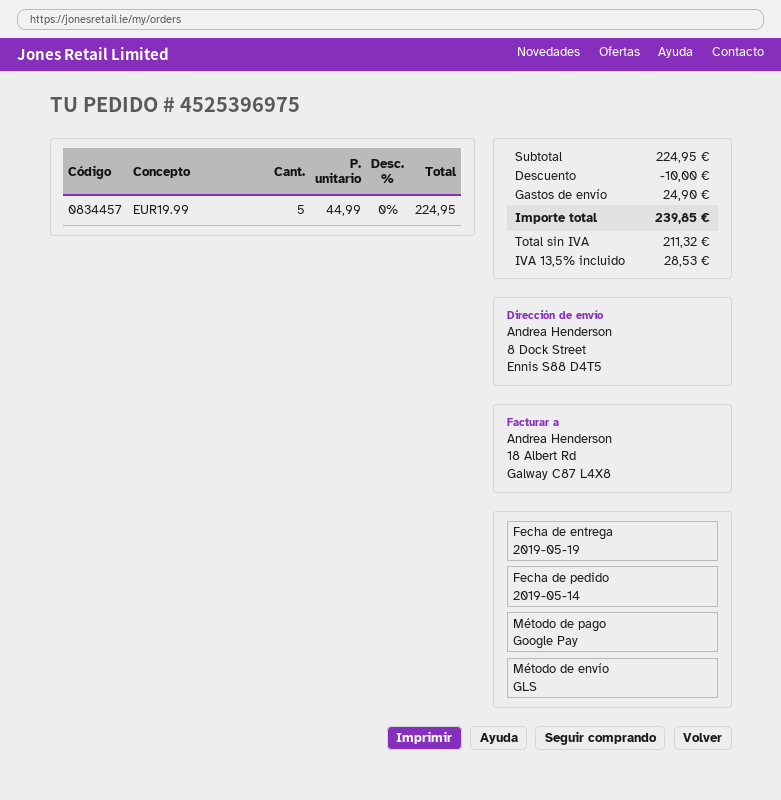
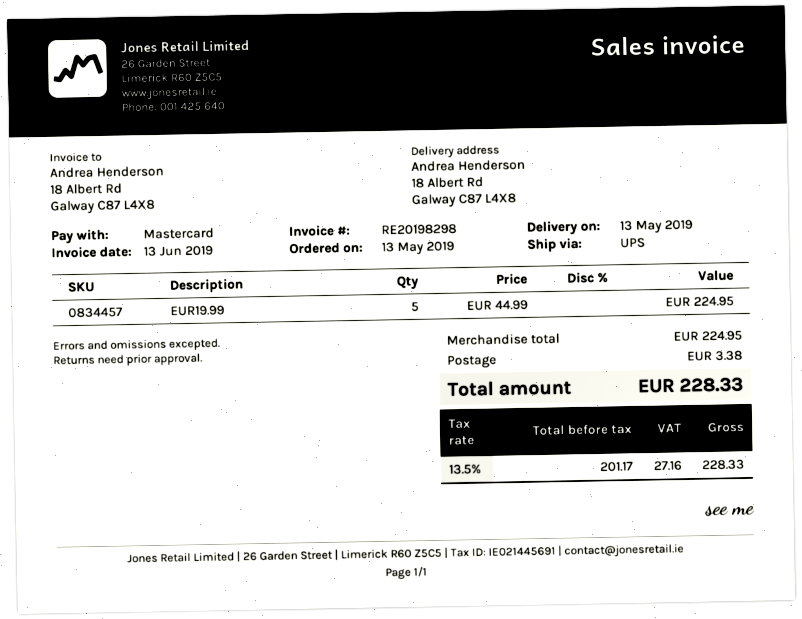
order date: 2019-05-14 -> 2019-05-13
delivery date: 2019-05-19 -> 2019-05-13
payment method: Google Pay -> Mastercard
shipping method: GLS -> UPS
ship to: 8 Dock Street, Ennis S88 D4T5 -> 18 Albert Rd, Galway C87 L4X8
discount: 10.00 -> none
shipping: 24.90 -> 3.38
net: 211.32 -> 201.17
tax: 13.5% = 28.53 -> 13.5% = 27.16
total: 239.85 -> 228.33

